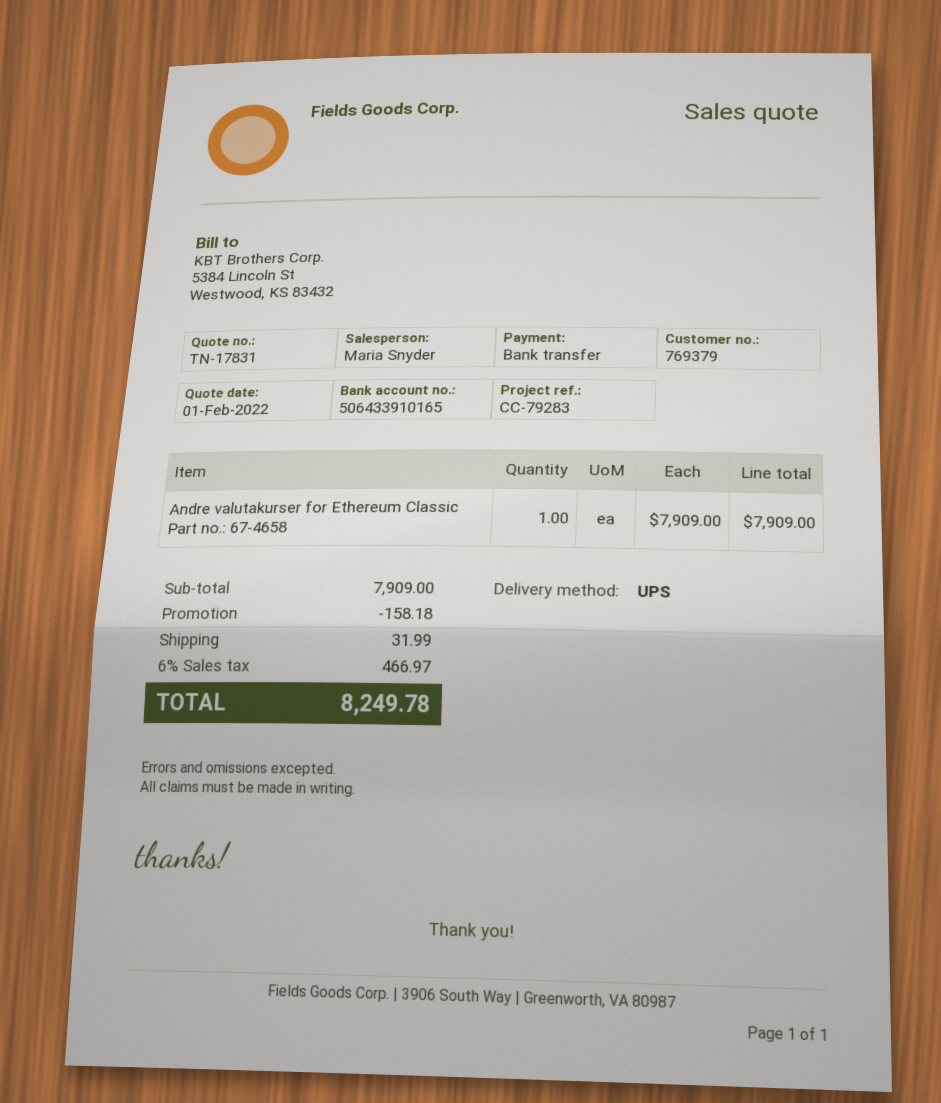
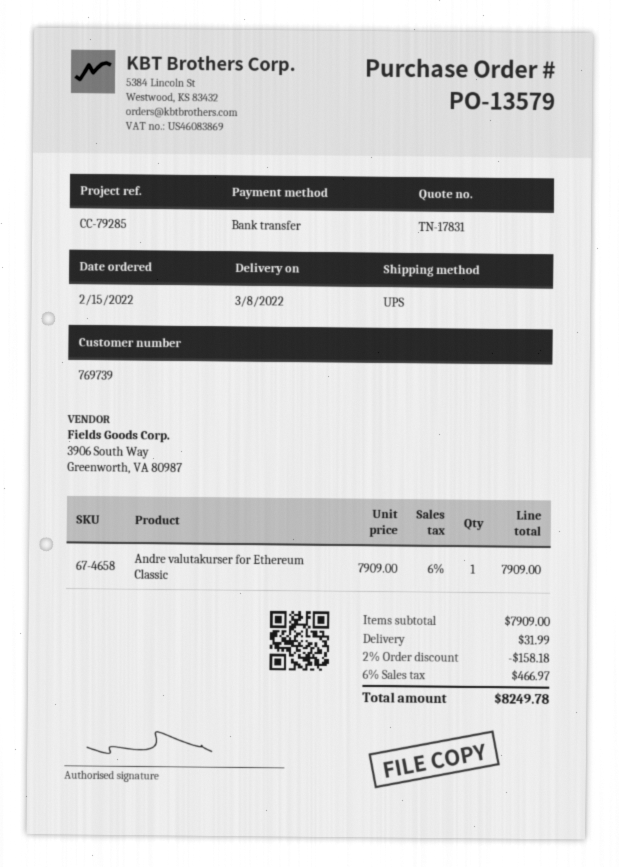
customer number: 769379 -> 769739
reference: CC-79283 -> CC-79285

